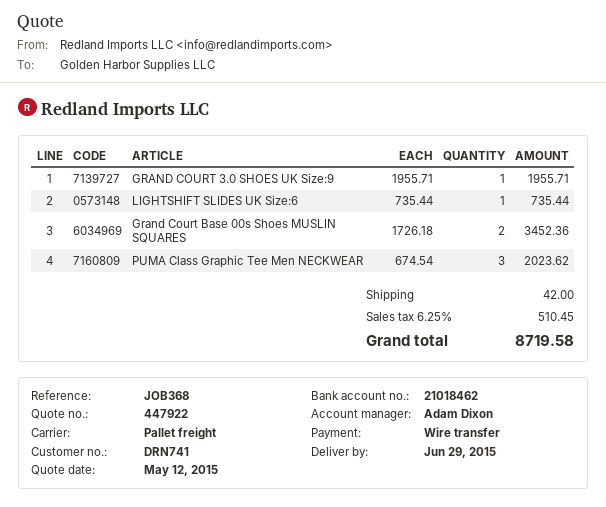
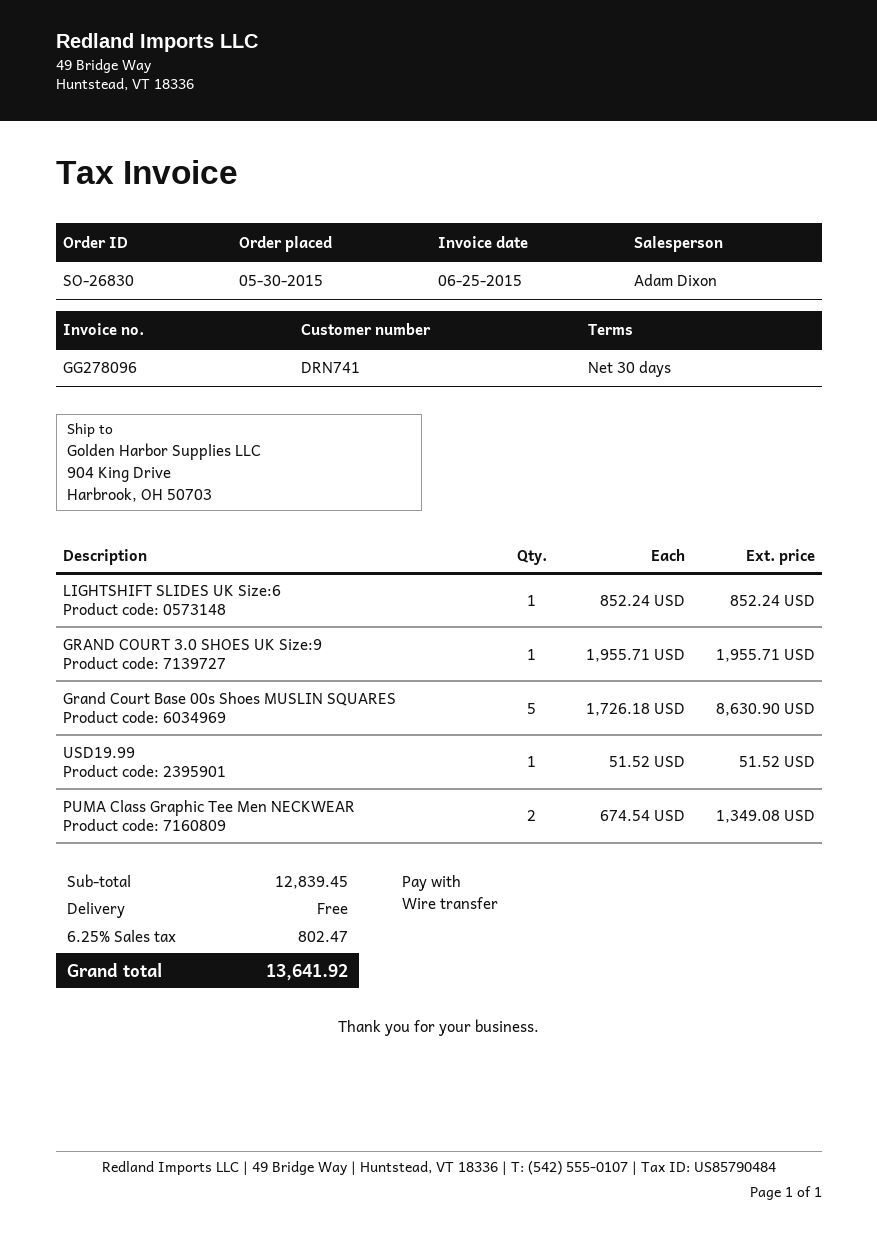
LIGHTSHIFT SLIDES UK Size:6: 1 x 735.44 = 735.44 -> 1 x 852.24 = 852.24
Grand Court Base 00s Shoes MUSLIN SQUARES: 2 x 1726.18 = 3452.36 -> 5 x 1726.18 = 8630.90
PUMA Class Graphic Tee Men NECKWEAR: 3 x 674.54 = 2023.62 -> 2 x 674.54 = 1349.08
USD19.99: none -> 1 x 51.52 = 51.52
shipping: 42.00 -> 0.00
tax: 6.25% = 510.45 -> 6.25% = 802.47
total: 8719.58 -> 13641.92

